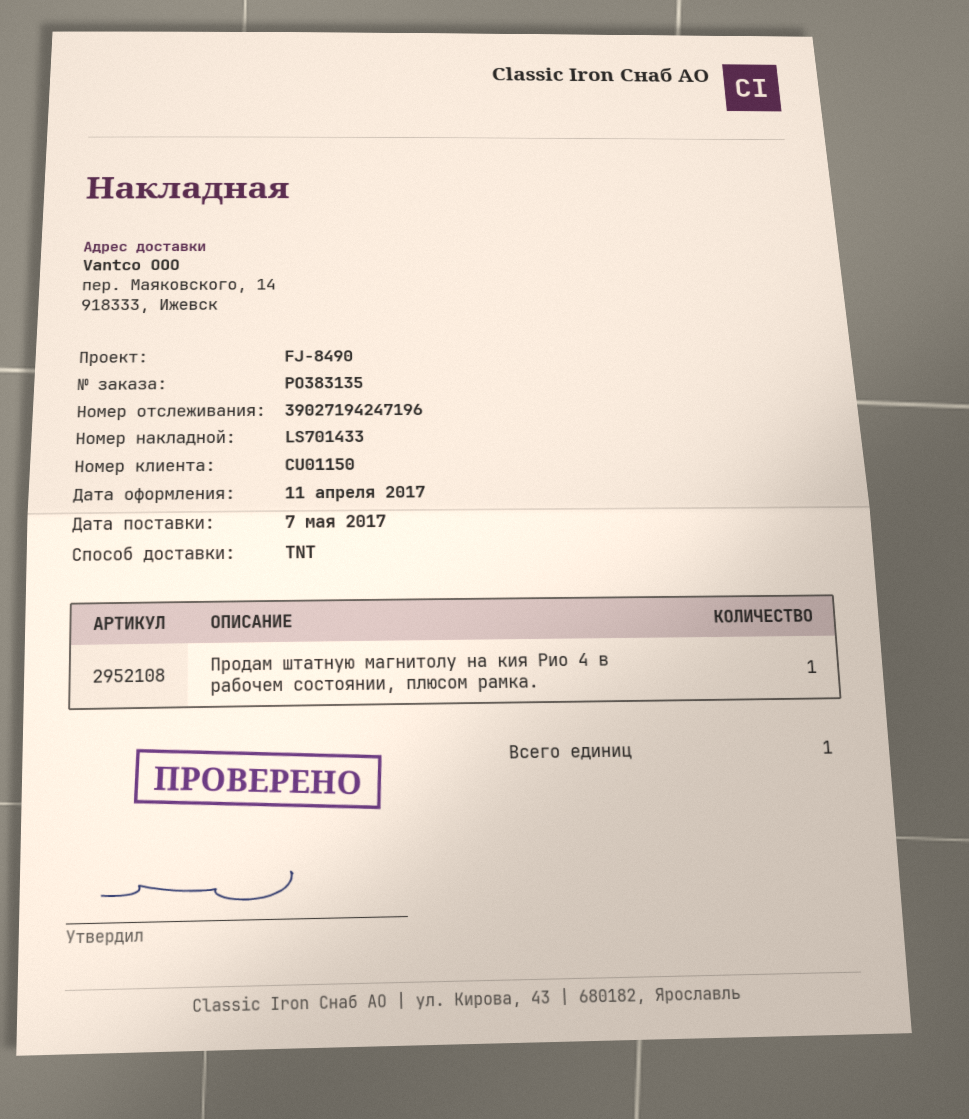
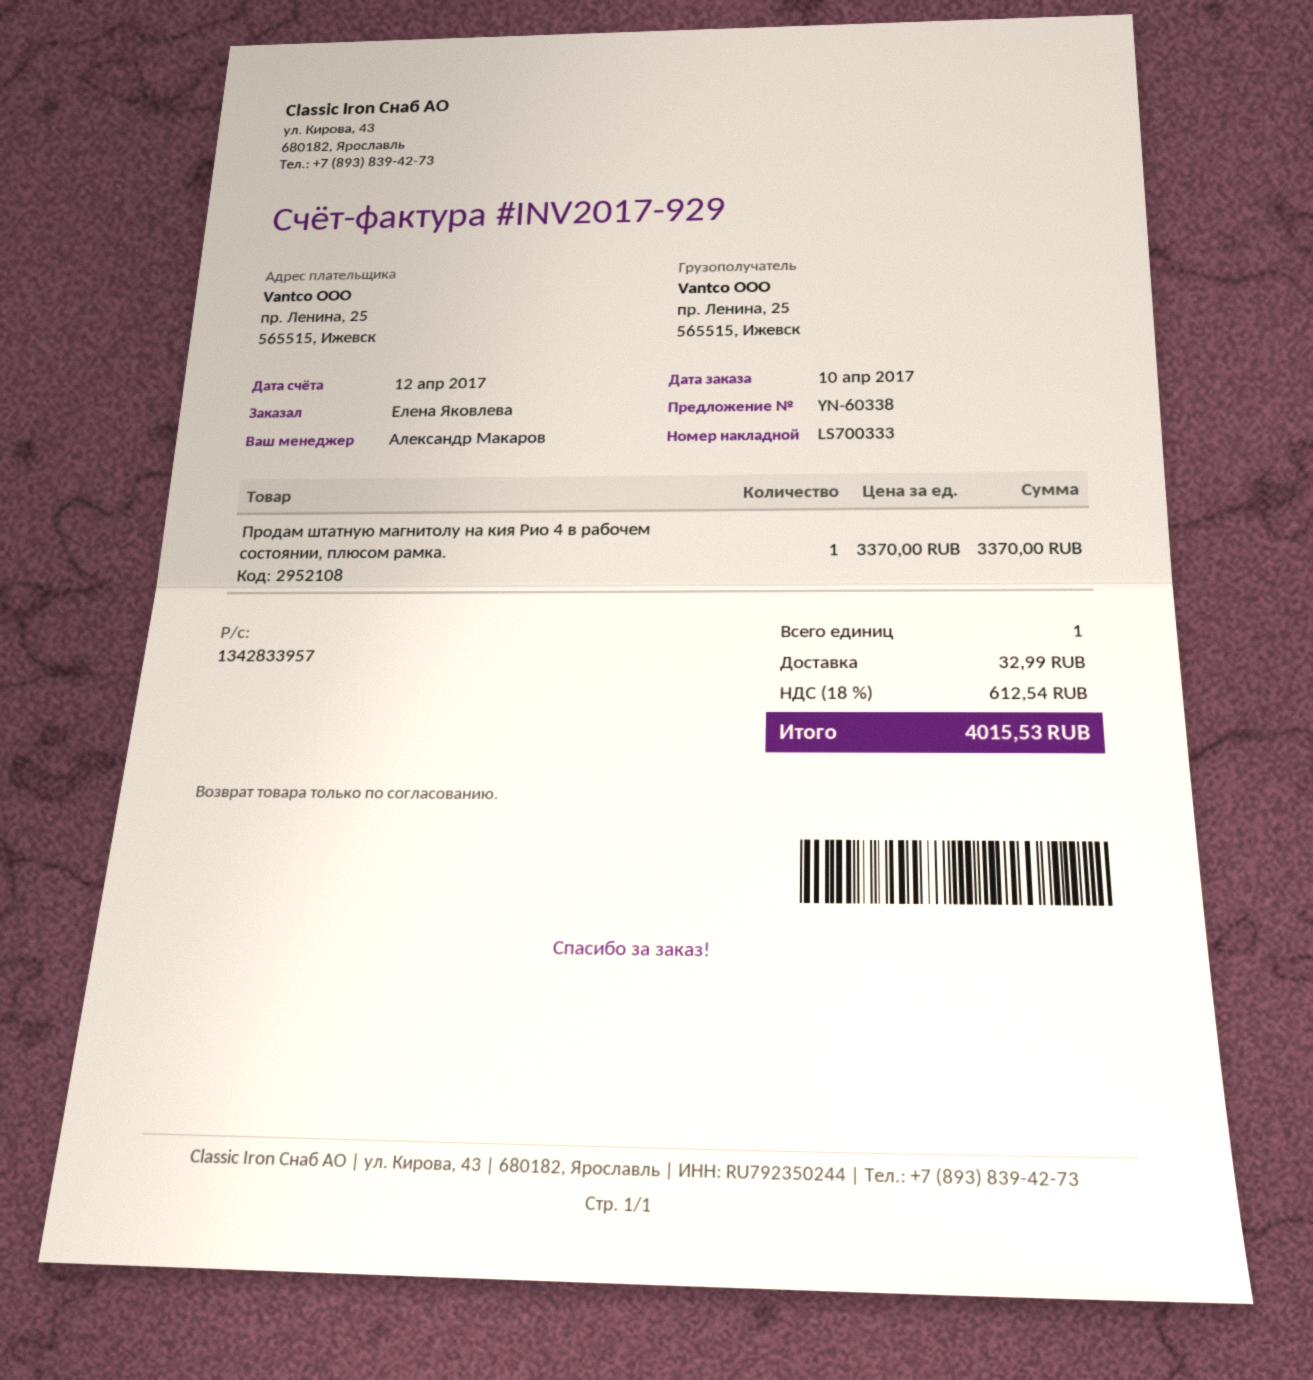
order date: 2017-04-11 -> 2017-04-10
delivery note number: LS701433 -> LS700333
ship to: пер. Маяковского, 14, 918333, Ижевск -> пр. Ленина, 25, 565515, Ижевск

